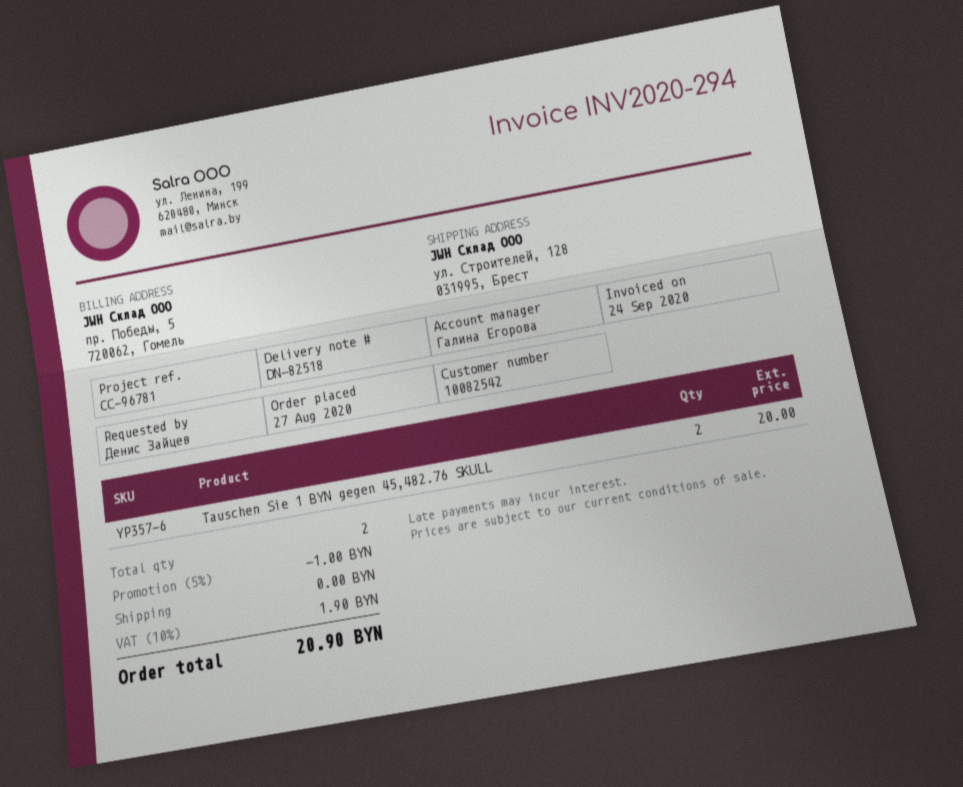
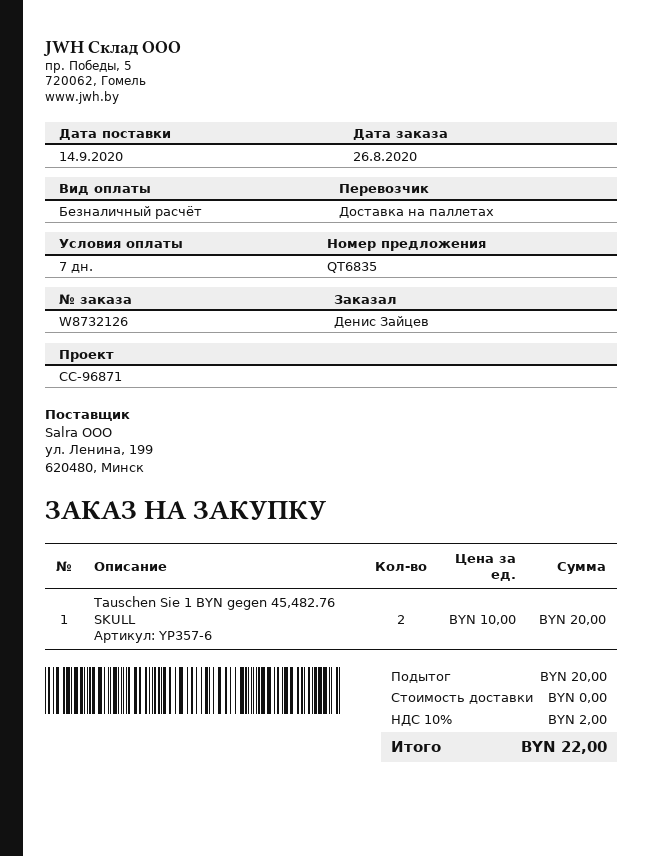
order date: 2020-08-27 -> 2020-08-26
reference: CC-96781 -> CC-96871
discount: 5% = 1.00 -> none
tax: 10% = 1.90 -> 10% = 2.00
total: 20.90 -> 22.00

